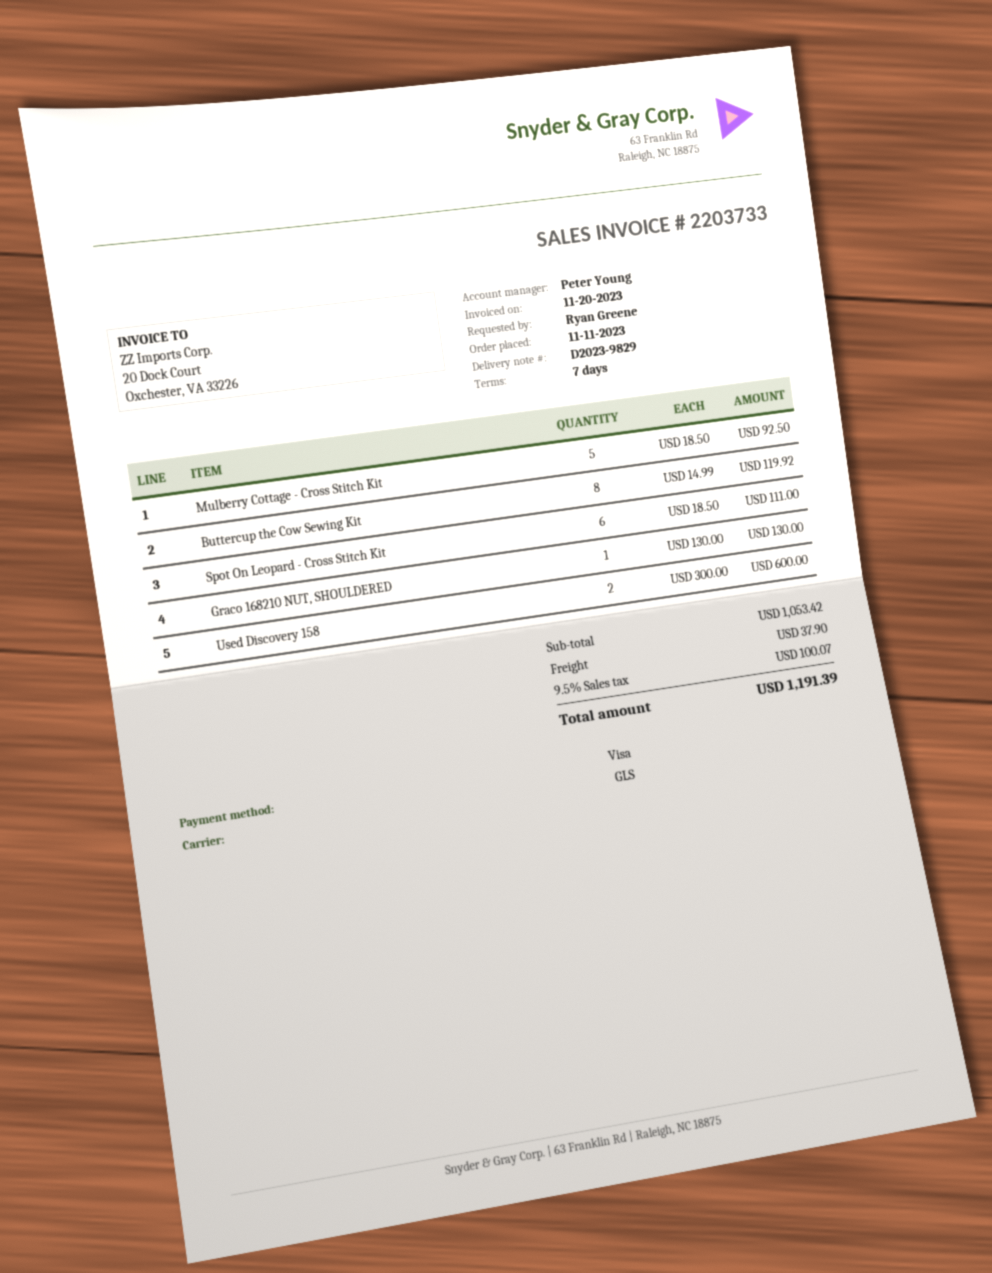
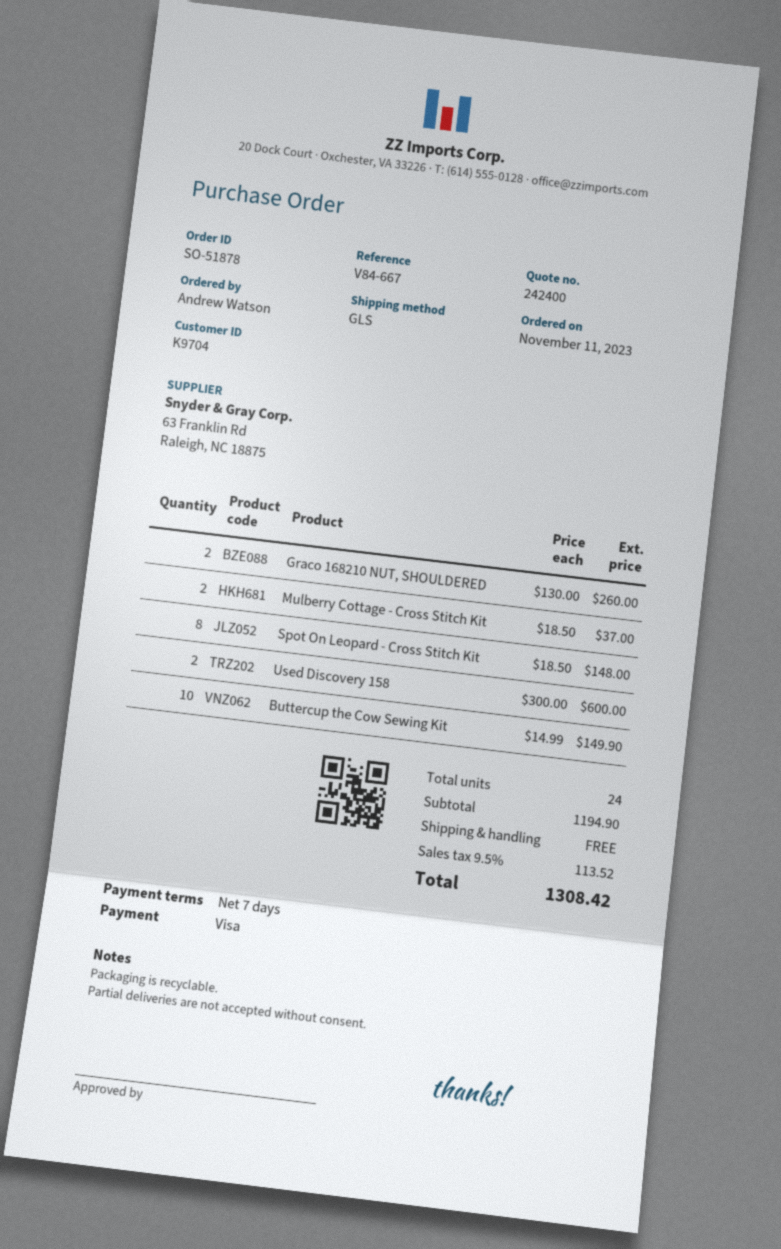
ordered by: Ryan Greene -> Andrew Watson
Mulberry Cottage - Cross Stitch Kit: 5 x 18.50 = 92.50 -> 2 x 18.50 = 37.00
Buttercup the Cow Sewing Kit: 8 x 14.99 = 119.92 -> 10 x 14.99 = 149.90
Spot On Leopard - Cross Stitch Kit: 6 x 18.50 = 111.00 -> 8 x 18.50 = 148.00
Graco 168210 NUT, SHOULDERED: 1 x 130.00 = 130.00 -> 2 x 130.00 = 260.00
subtotal: 1053.42 -> 1194.90
shipping: 37.90 -> 0.00
tax: 9.5% = 100.07 -> 9.5% = 113.52
total: 1191.39 -> 1308.42

